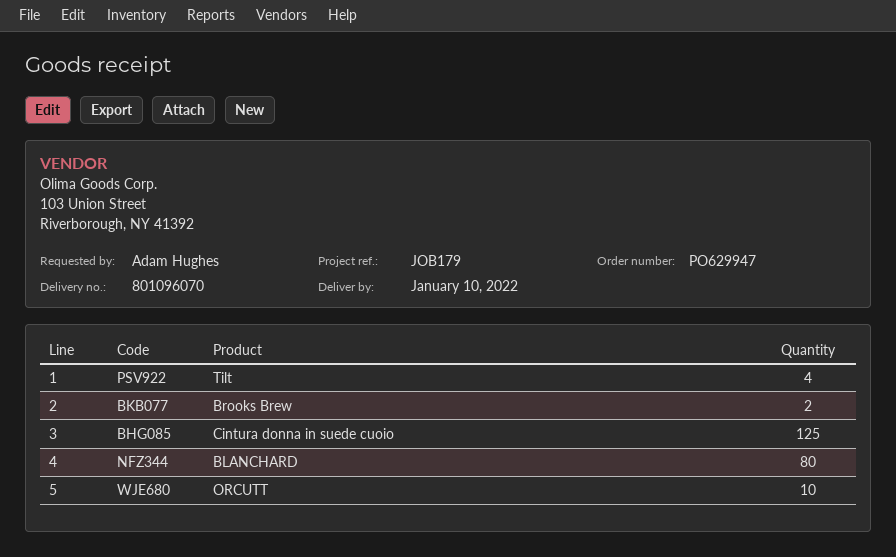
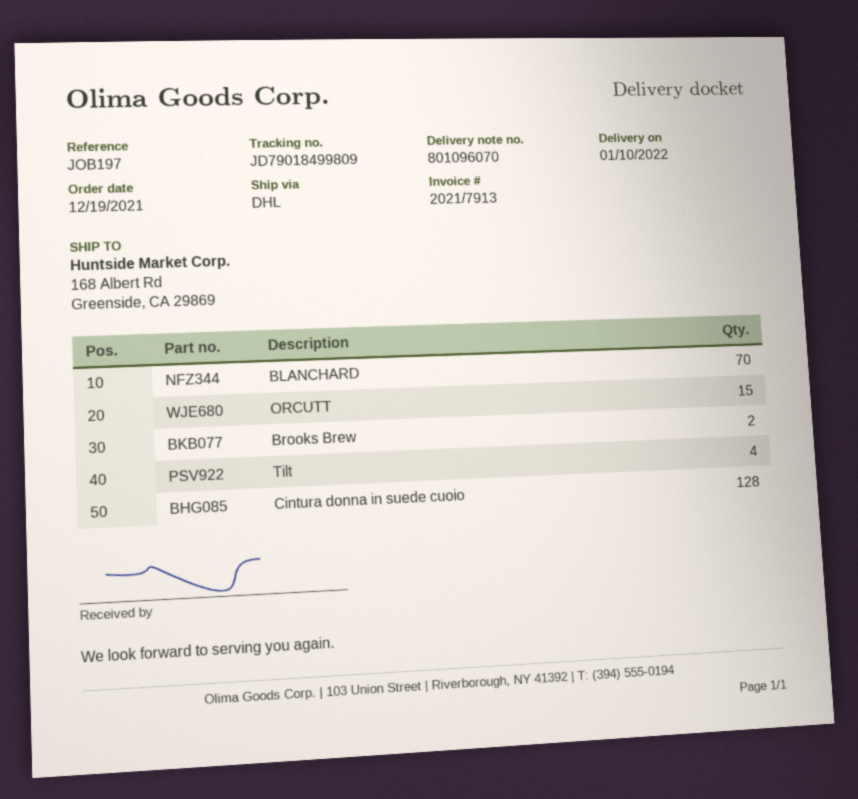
reference: JOB179 -> JOB197
Cintura donna in suede cuoio: 125 -> 128
BLANCHARD: 80 -> 70
ORCUTT: 10 -> 15

